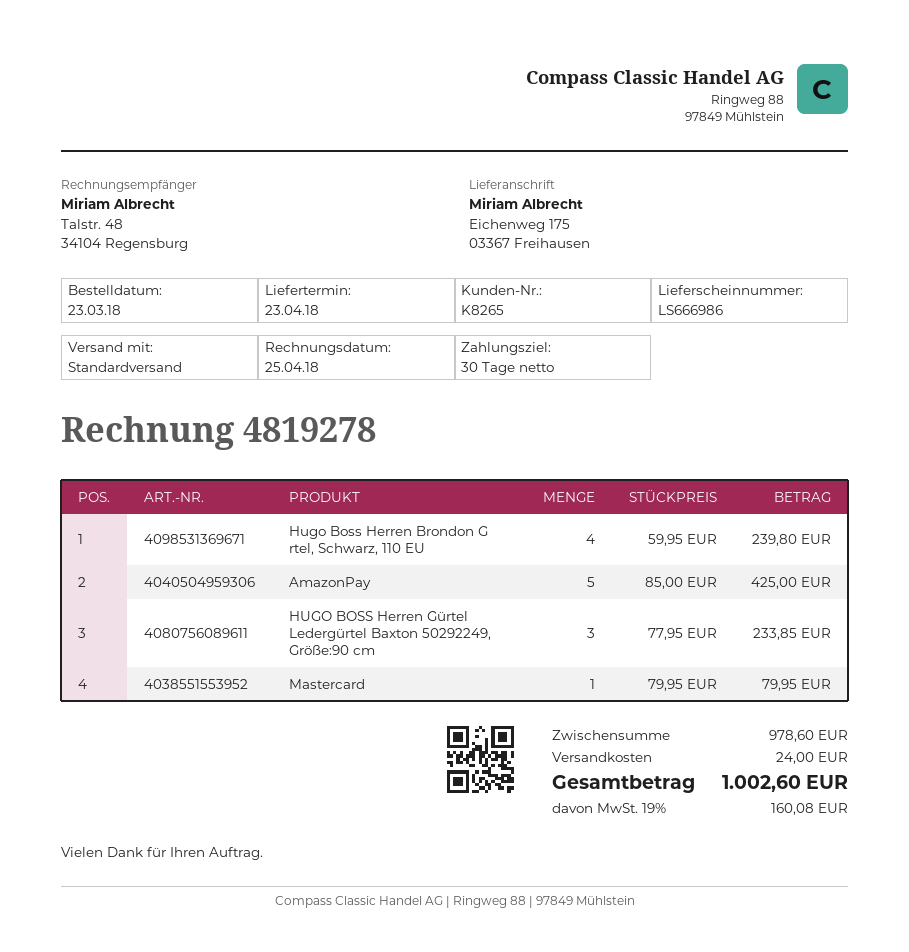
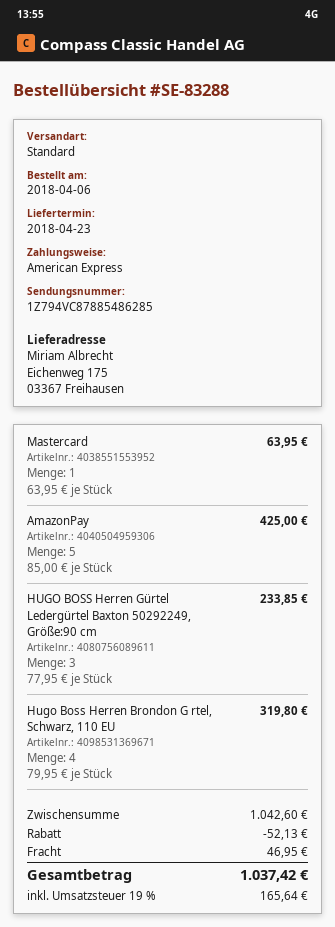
order date: 2018-03-23 -> 2018-04-06
Hugo Boss Herren Brondon G rtel, Schwarz, 110 EU: 4 x 59.95 = 239.80 -> 4 x 79.95 = 319.80
Mastercard: 1 x 79.95 = 79.95 -> 1 x 63.95 = 63.95
subtotal: 978.60 -> 1042.60
discount: none -> 52.13
shipping: 24.00 -> 46.95
tax: 19% = 160.08 -> 19% = 165.64
total: 1002.60 -> 1037.42

